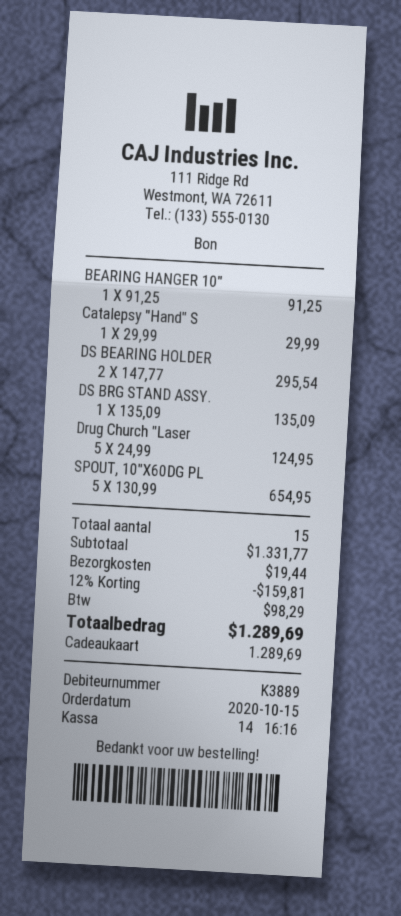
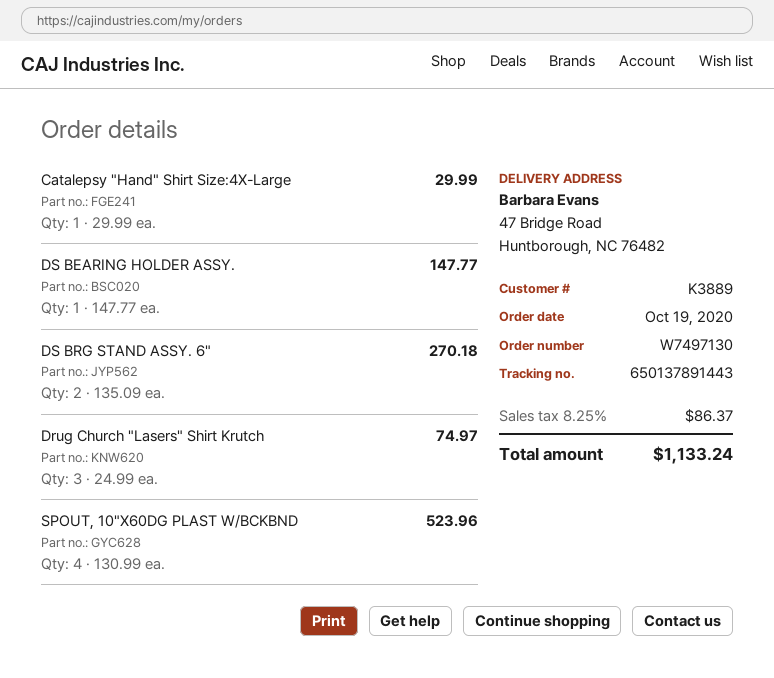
order date: 2020-10-15 -> 2020-10-19
BEARING HANGER 10": 1 x 91.25 = 91.25 -> none
DS BEARING HOLDER: 2 x 147.77 = 295.54 -> 1 x 147.77 = 147.77
DS BRG STAND ASSY.: 1 x 135.09 = 135.09 -> 2 x 135.09 = 270.18
Drug Church "Laser: 5 x 24.99 = 124.95 -> 3 x 24.99 = 74.97
SPOUT, 10"X60DG PL: 5 x 130.99 = 654.95 -> 4 x 130.99 = 523.96
discount: 12% = 159.81 -> none
shipping: 19.44 -> none
tax: 98.29 -> 86.37
total: 1289.69 -> 1133.24

